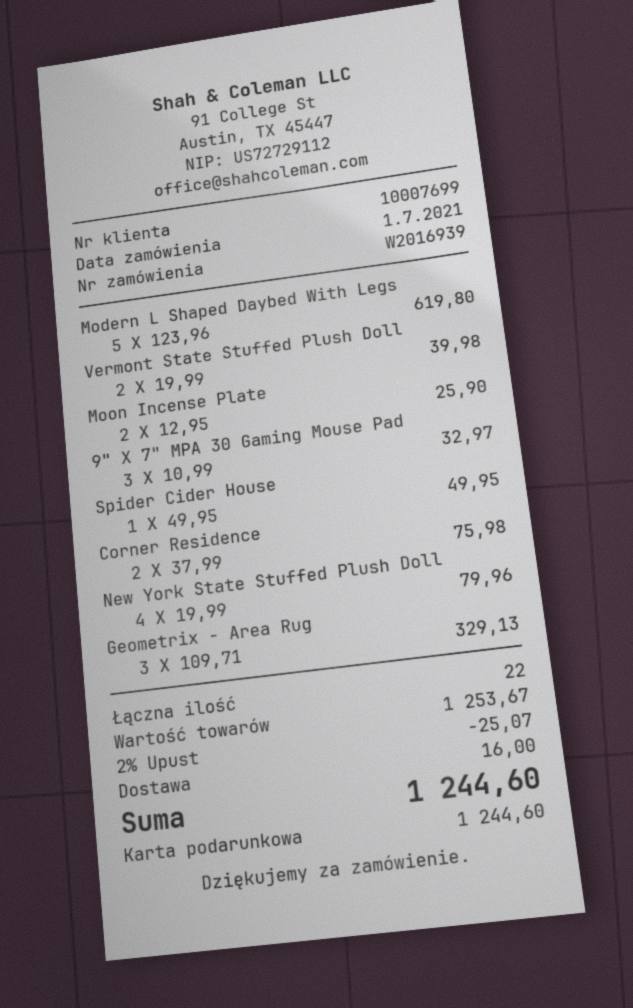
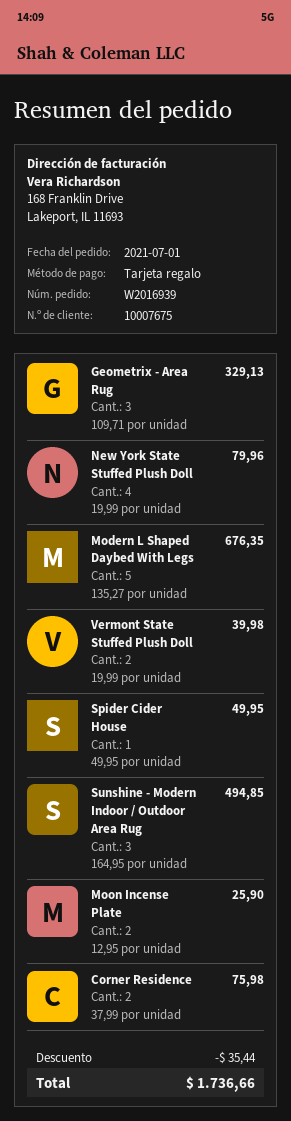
customer number: 10007699 -> 10007675
Modern L Shaped Daybed With Legs: 5 x 123.96 = 619.80 -> 5 x 135.27 = 676.35
9" X 7" MPA 30 Gaming Mouse Pad: 3 x 10.99 = 32.97 -> none
Sunshine - Modern Indoor / Outdoor Area Rug: none -> 3 x 164.95 = 494.85
discount: 25.07 -> 35.44
shipping: 16.00 -> none
total: 1244.60 -> 1736.66

